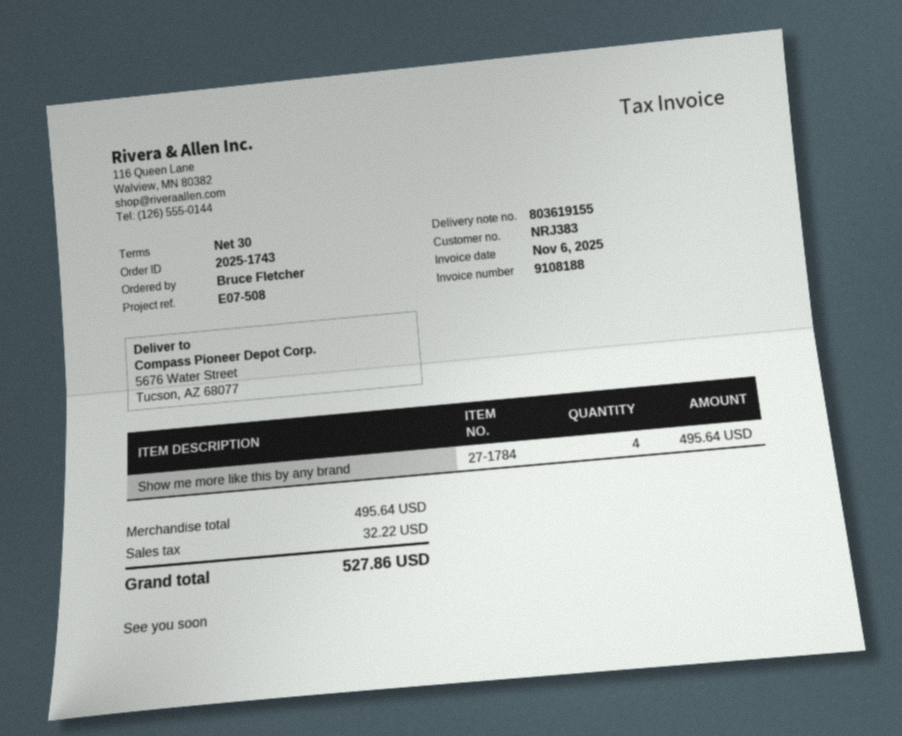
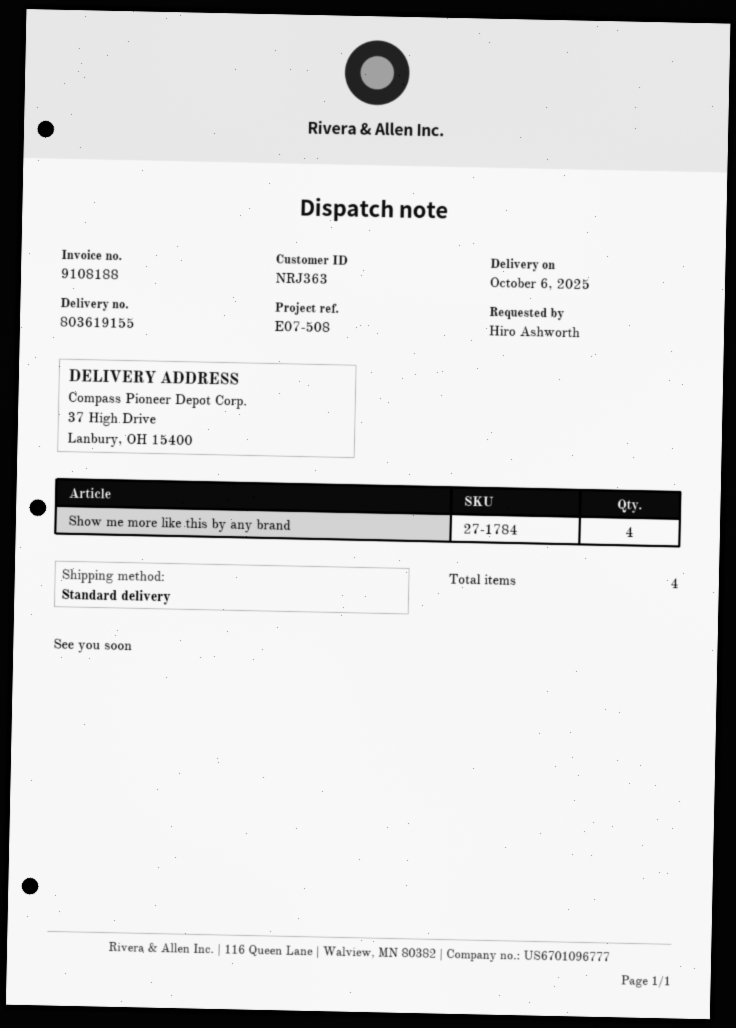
customer number: NRJ383 -> NRJ363
ordered by: Bruce Fletcher -> Hiro Ashworth
ship to: 5676 Water Street, Tucson, AZ 68077 -> 37 High Drive, Lanbury, OH 15400

